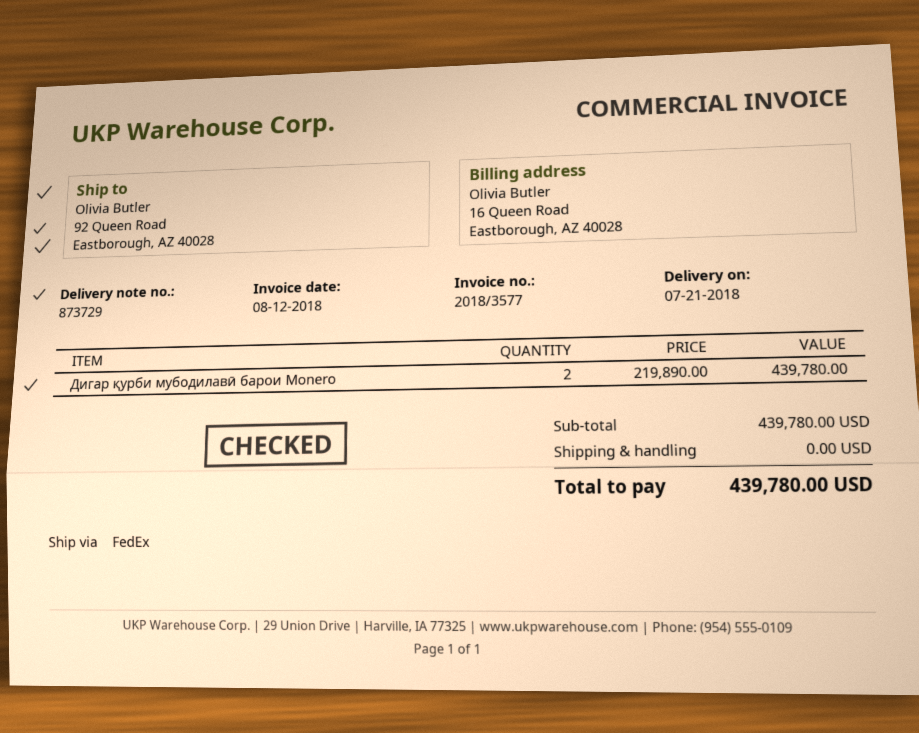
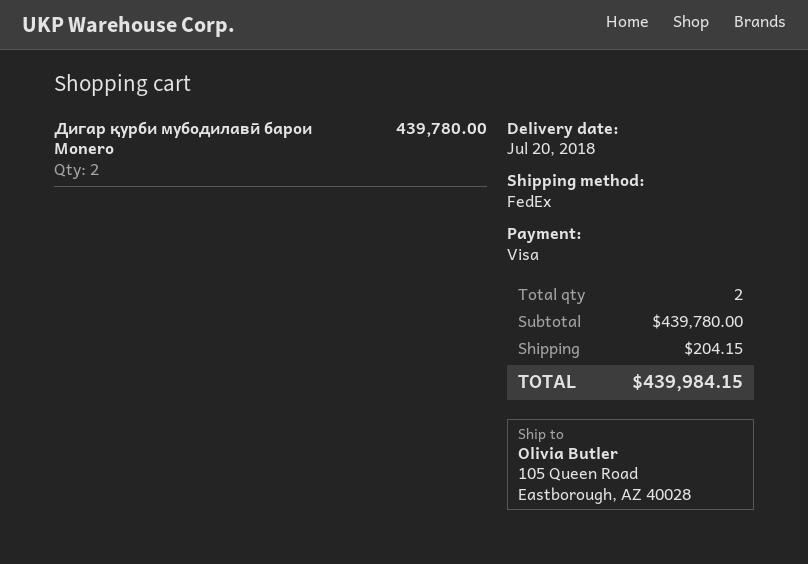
delivery date: 2018-07-21 -> 2018-07-20
ship to: 92 Queen Road, Eastborough, AZ 40028 -> 105 Queen Road, Eastborough, AZ 40028
shipping: 0.00 -> 204.15
total: 439780.00 -> 439984.15

